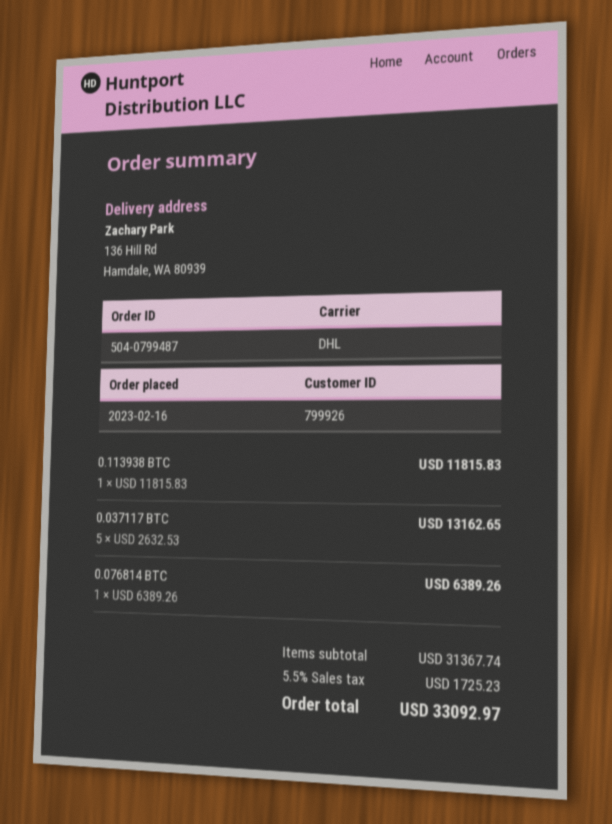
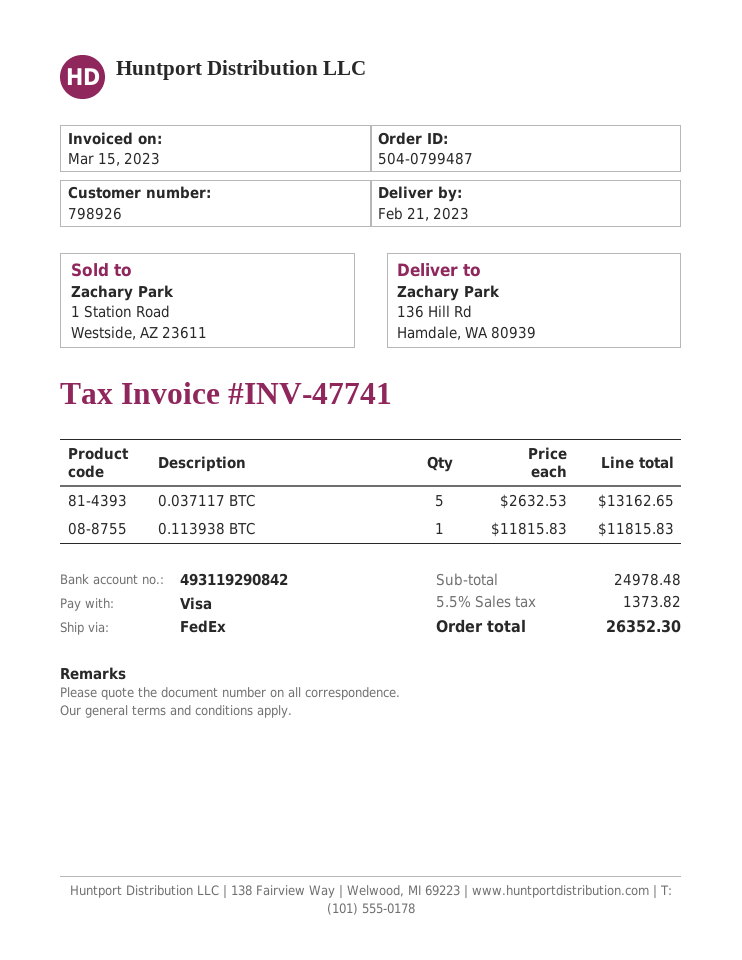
customer number: 799926 -> 798926
shipping method: DHL -> FedEx
0.076814 BTC: 1 x 6389.26 = 6389.26 -> none
subtotal: 31367.74 -> 24978.48
tax: 5.5% = 1725.23 -> 5.5% = 1373.82
total: 33092.97 -> 26352.30

